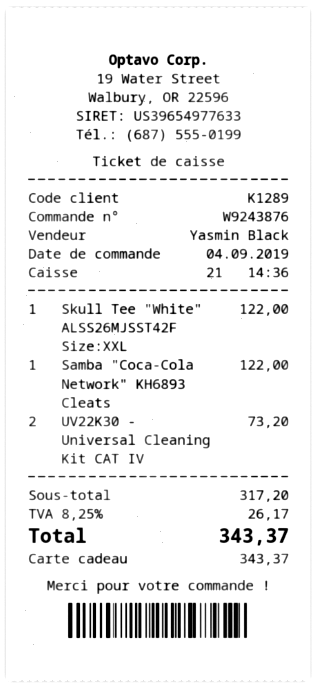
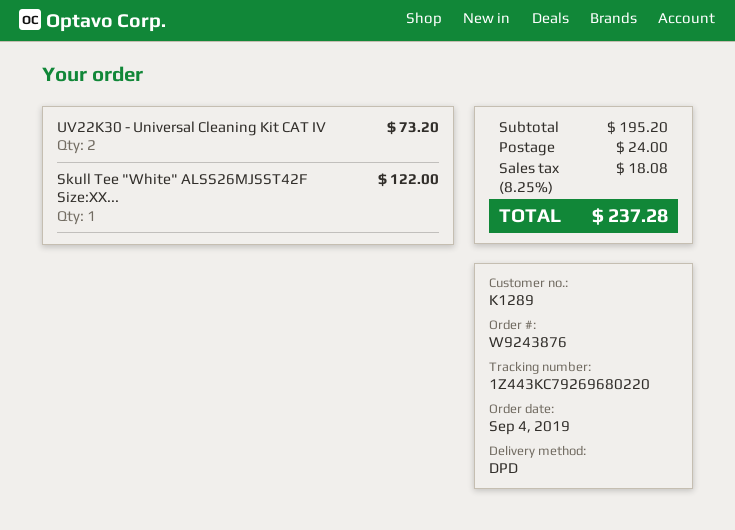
Samba "Coca-Cola Network" KH6893 Cleats: 1 for 122.00 -> none
subtotal: 317.20 -> 195.20
shipping: none -> 24.00
tax: 8.25% = 26.17 -> 8.25% = 18.08
total: 343.37 -> 237.28

